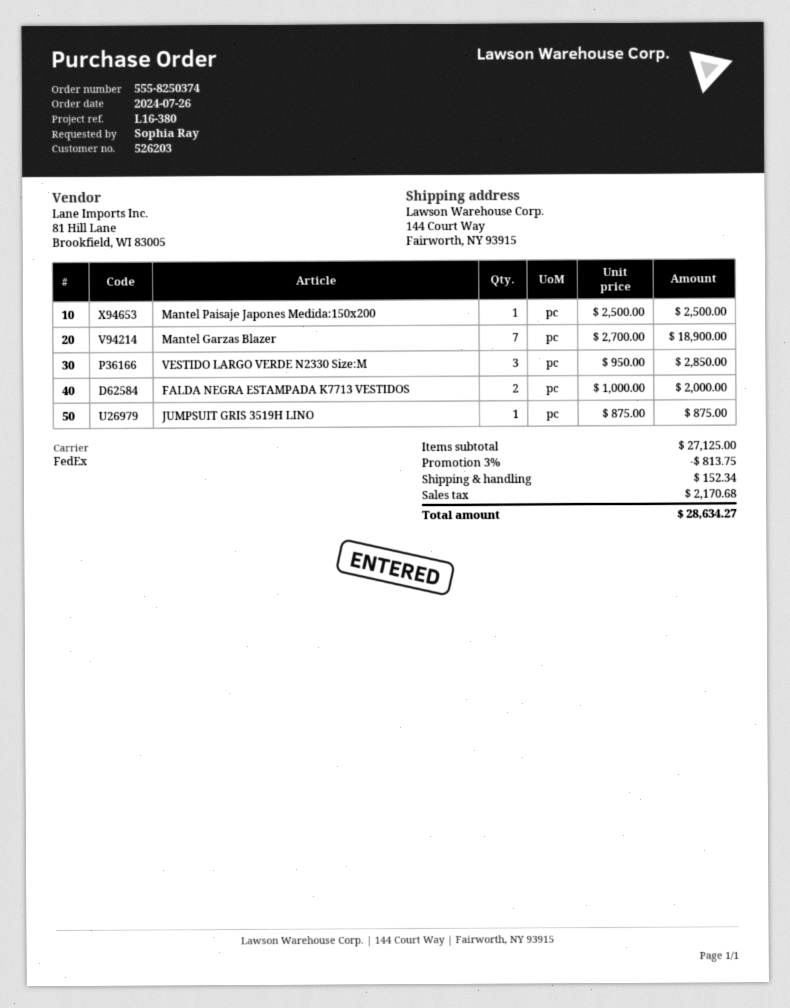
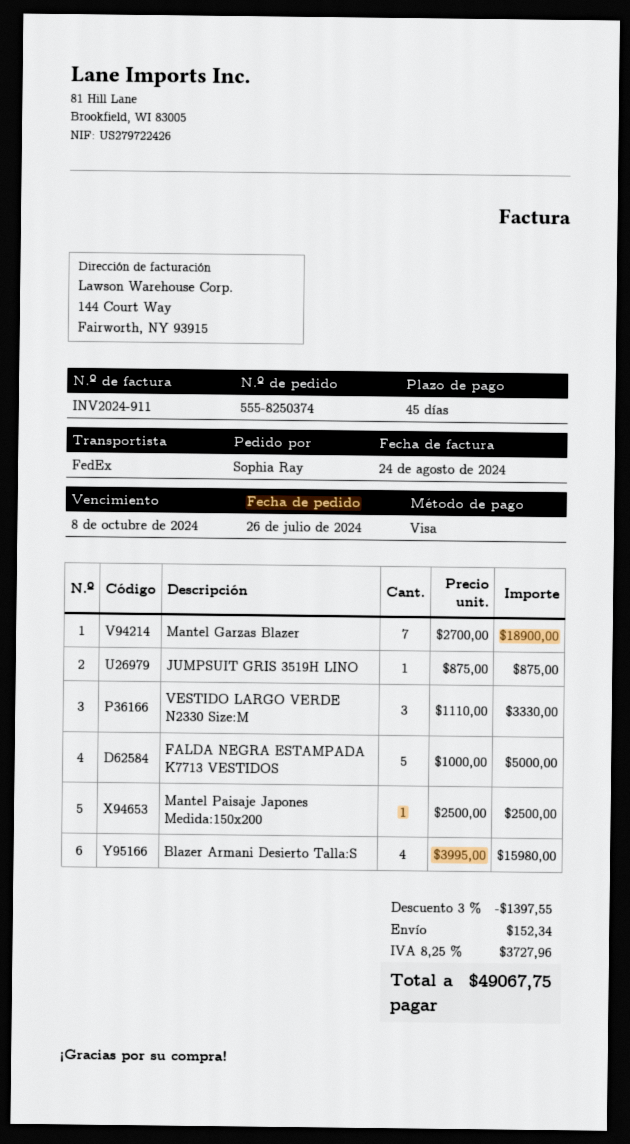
VESTIDO LARGO VERDE N2330 Size:M: 3 x 950.00 = 2850.00 -> 3 x 1110.00 = 3330.00
FALDA NEGRA ESTAMPADA K7713 VESTIDOS: 2 x 1000.00 = 2000.00 -> 5 x 1000.00 = 5000.00
Blazer Armani Desierto Talla:S: none -> 4 x 3995.00 = 15980.00
discount: 3% = 813.75 -> 3% = 1397.55
tax: 2170.68 -> 3727.96
total: 28634.27 -> 49067.75

